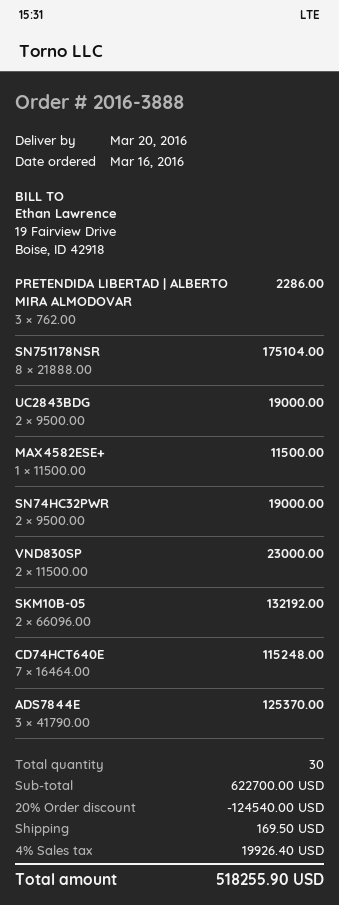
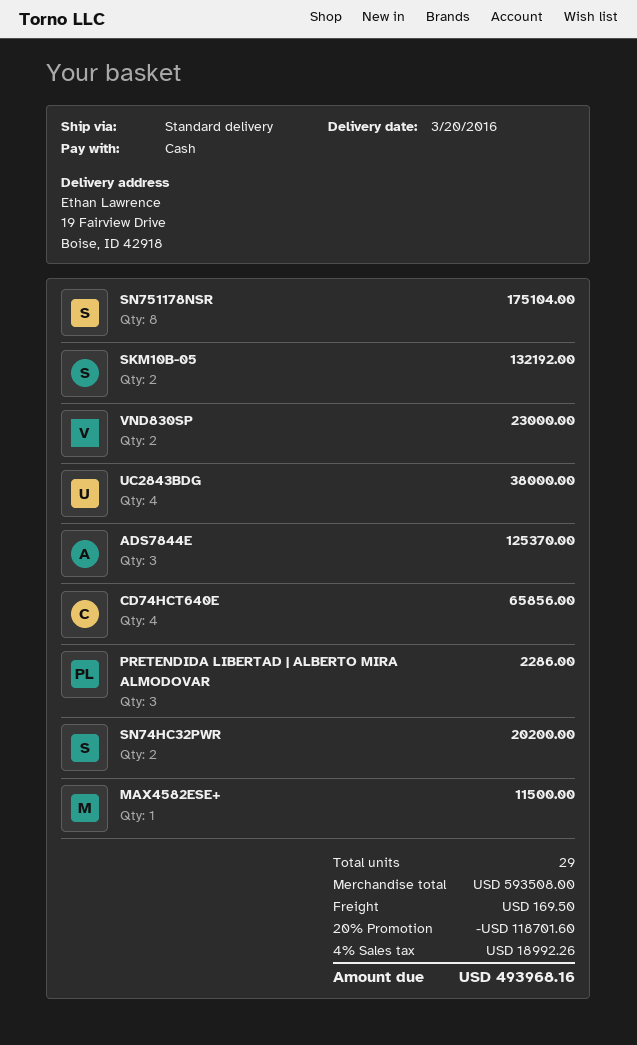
UC2843BDG: 2 for 19000.00 -> 4 for 38000.00
SN74HC32PWR: 2 for 19000.00 -> 2 for 20200.00
CD74HCT640E: 7 for 115248.00 -> 4 for 65856.00
total quantity: 30 -> 29
subtotal: 622700.00 -> 593508.00
discount: 20% = 124540.00 -> 20% = 118701.60
tax: 4% = 19926.40 -> 4% = 18992.26
total: 518255.90 -> 493968.16

